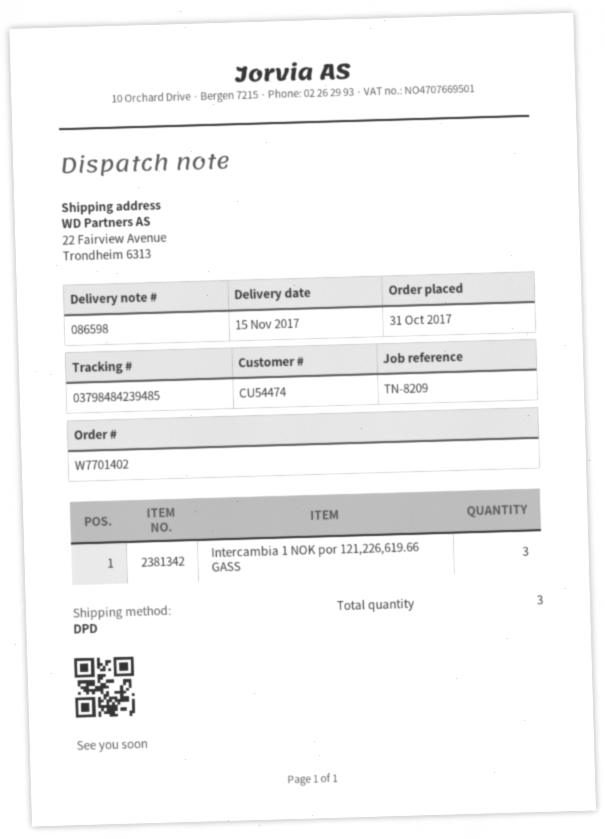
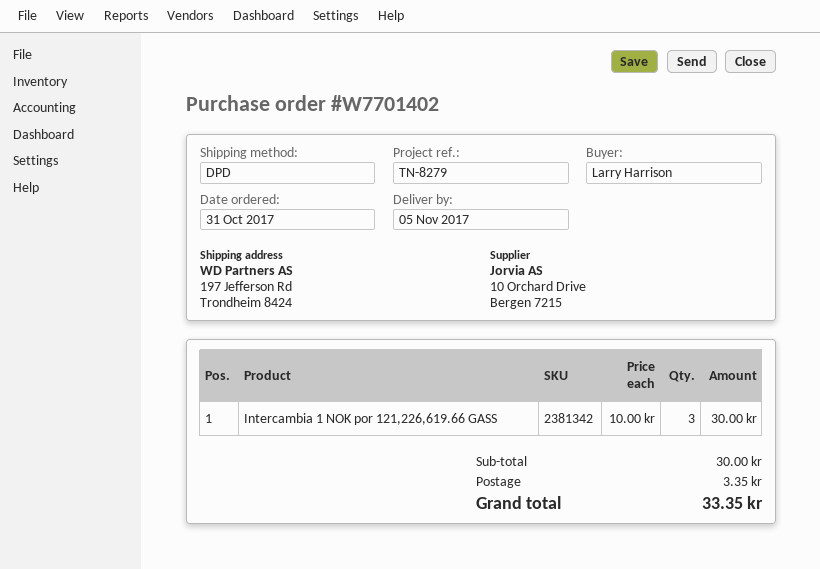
delivery date: 2017-11-15 -> 2017-11-05
reference: TN-8209 -> TN-8279
ship to: 22 Fairview Avenue, Trondheim 6313 -> 197 Jefferson Rd, Trondheim 8424

